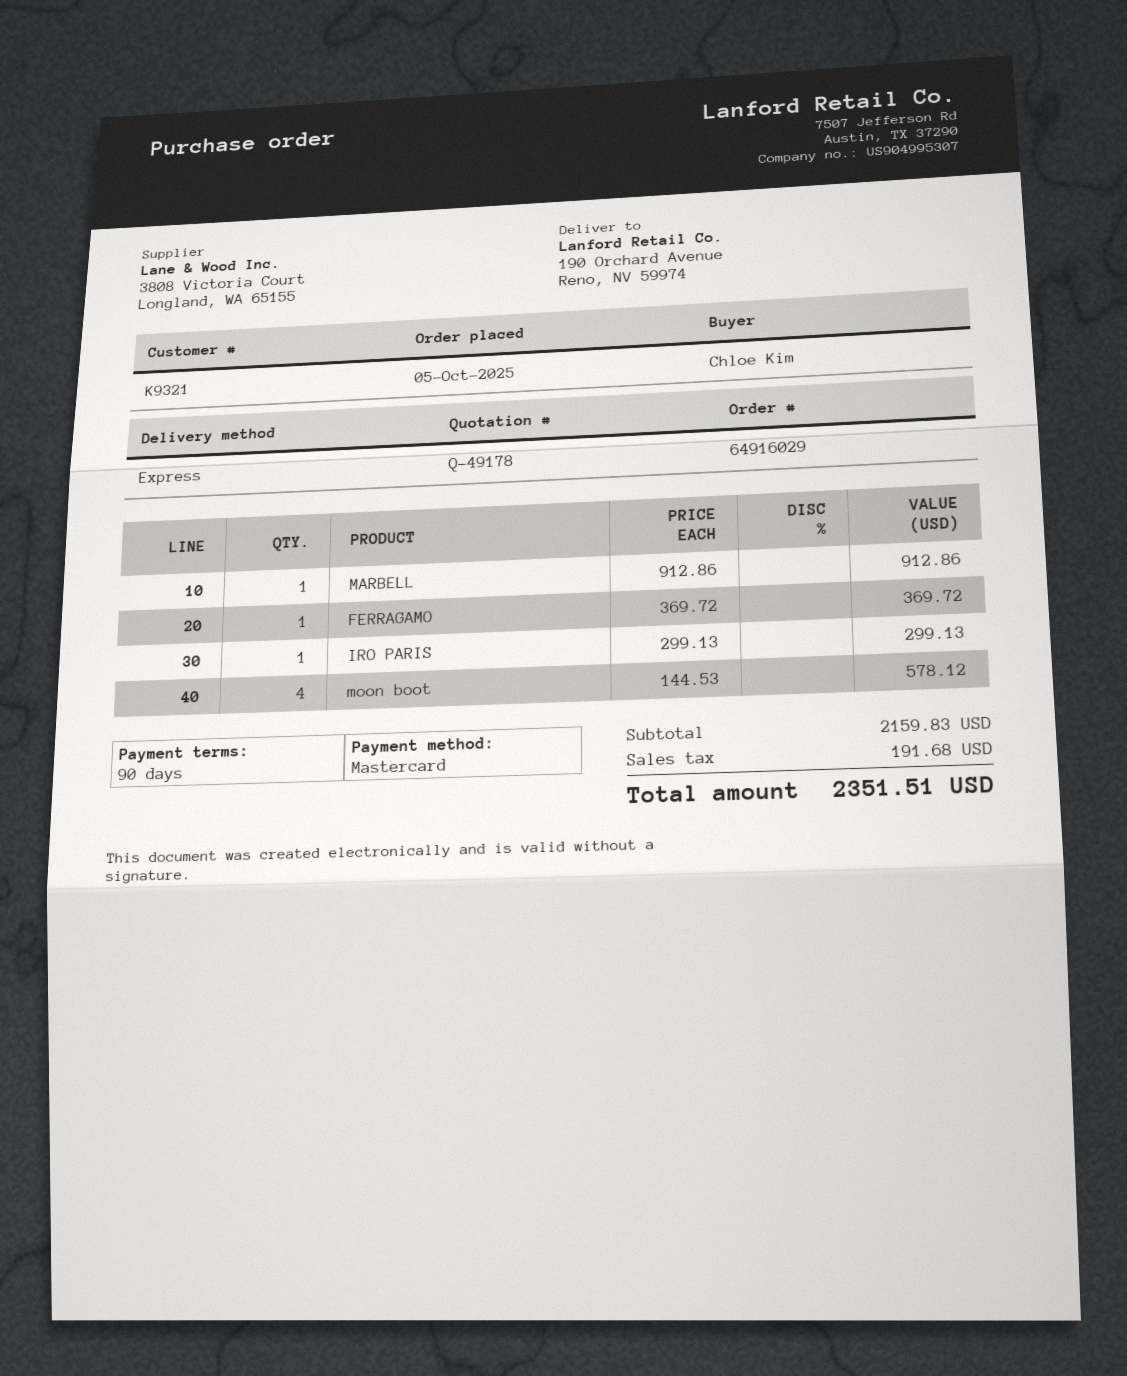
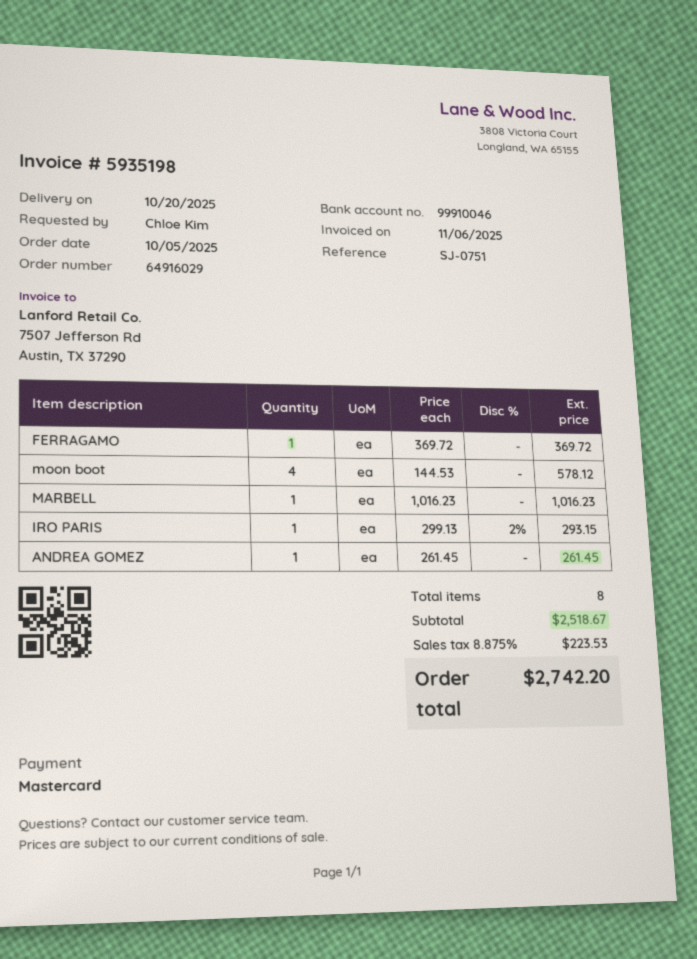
MARBELL: 1 x 912.86 = 912.86 -> 1 x 1016.23 = 1016.23
IRO PARIS: 1 x 299.13 = 299.13 -> 1 x 299.13 - 2% = 293.15
ANDREA GOMEZ: none -> 1 x 261.45 = 261.45
subtotal: 2159.83 -> 2518.67
tax: 191.68 -> 223.53
total: 2351.51 -> 2742.20

